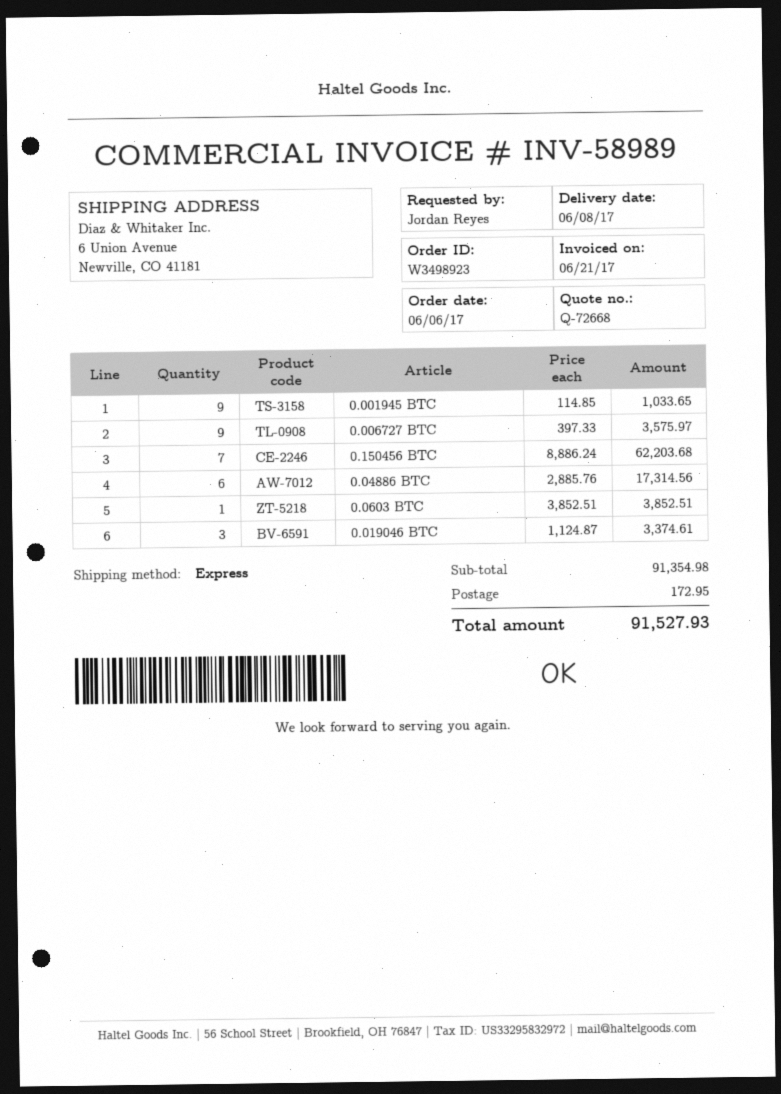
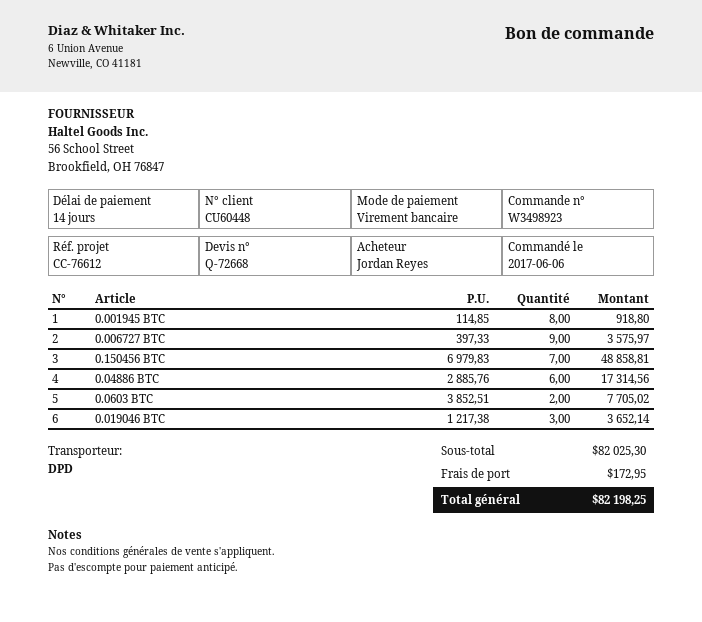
shipping method: express -> DPD
0.001945 BTC: 9 x 114.85 = 1033.65 -> 8 x 114.85 = 918.80
0.150456 BTC: 7 x 8886.24 = 62203.68 -> 7 x 6979.83 = 48858.81
0.0603 BTC: 1 x 3852.51 = 3852.51 -> 2 x 3852.51 = 7705.02
0.019046 BTC: 3 x 1124.87 = 3374.61 -> 3 x 1217.38 = 3652.14
subtotal: 91354.98 -> 82025.30
total: 91527.93 -> 82198.25

